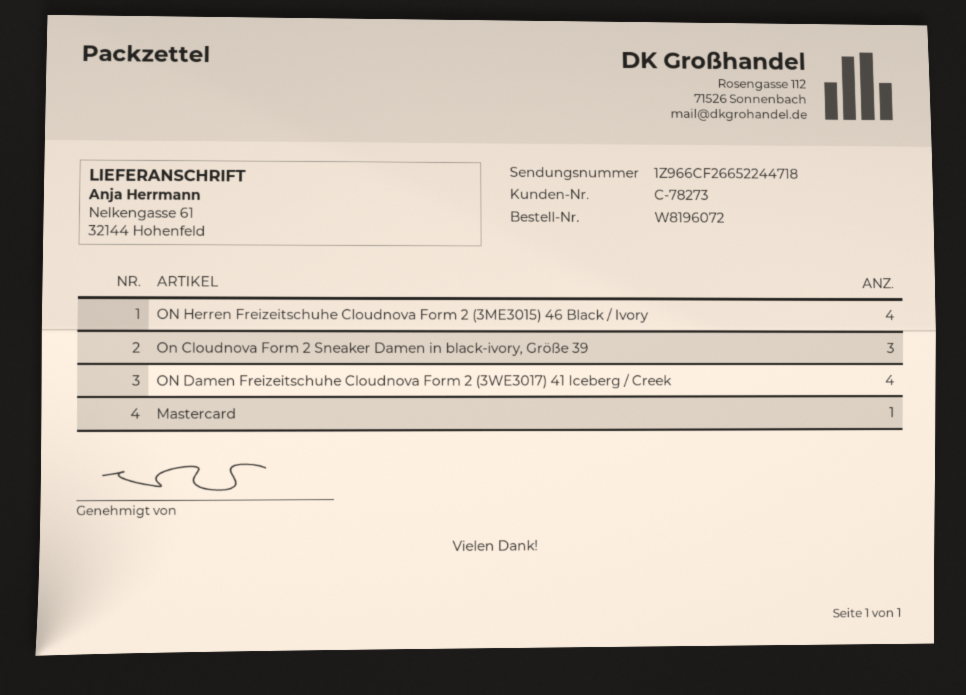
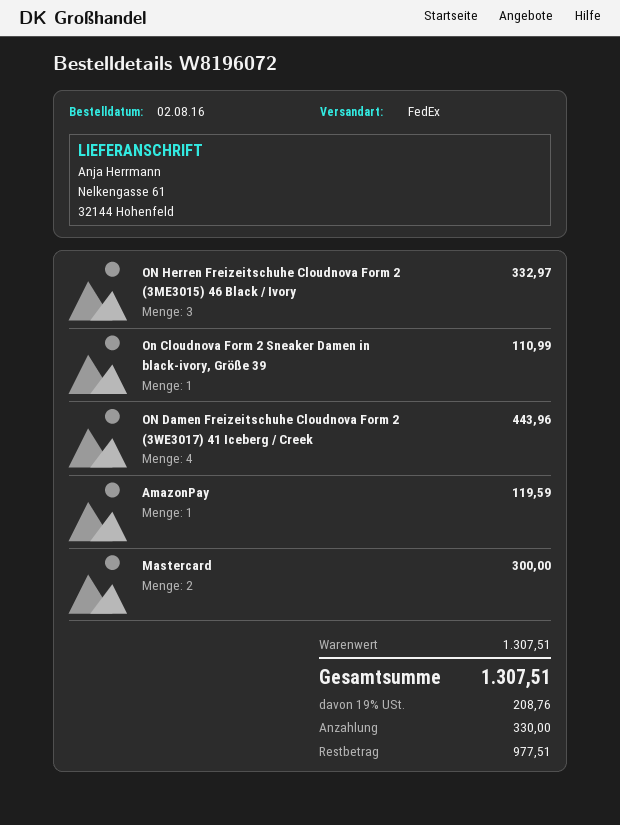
ON Herren Freizeitschuhe Cloudnova Form 2 (3ME3015) 46 Black / Ivory: 4 -> 3
On Cloudnova Form 2 Sneaker Damen in black-ivory, Größe 39: 3 -> 1
Mastercard: 1 -> 2
AmazonPay: none -> 1

